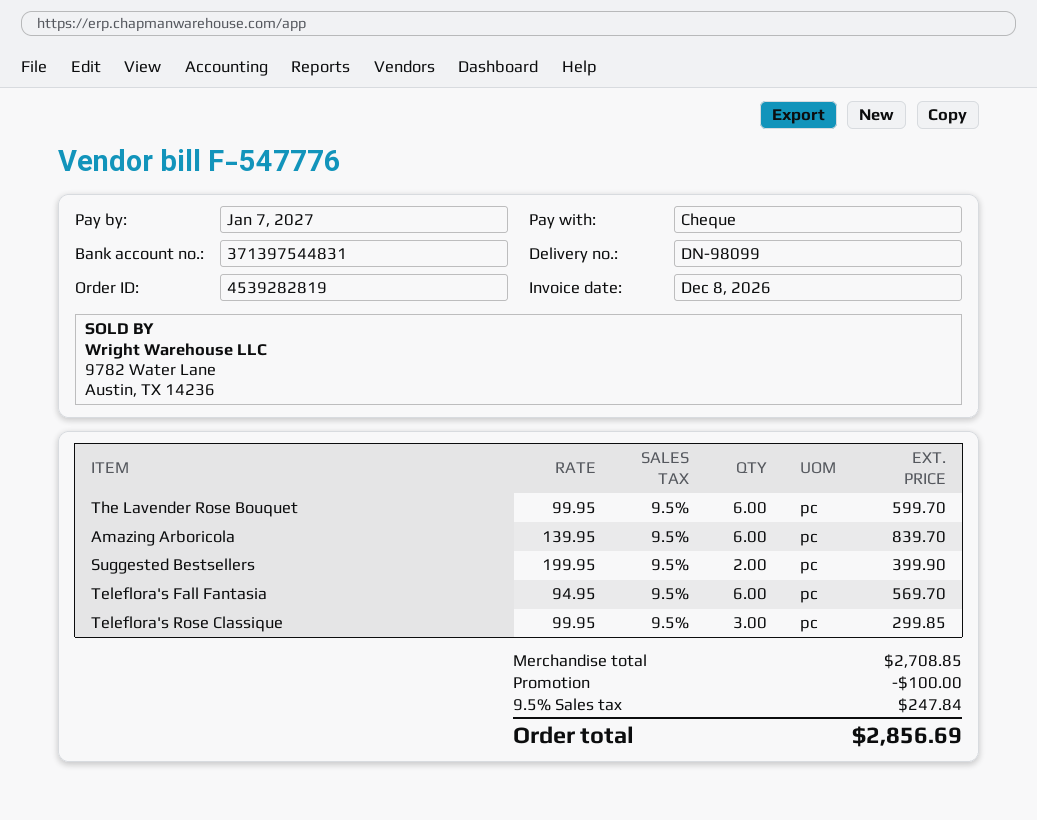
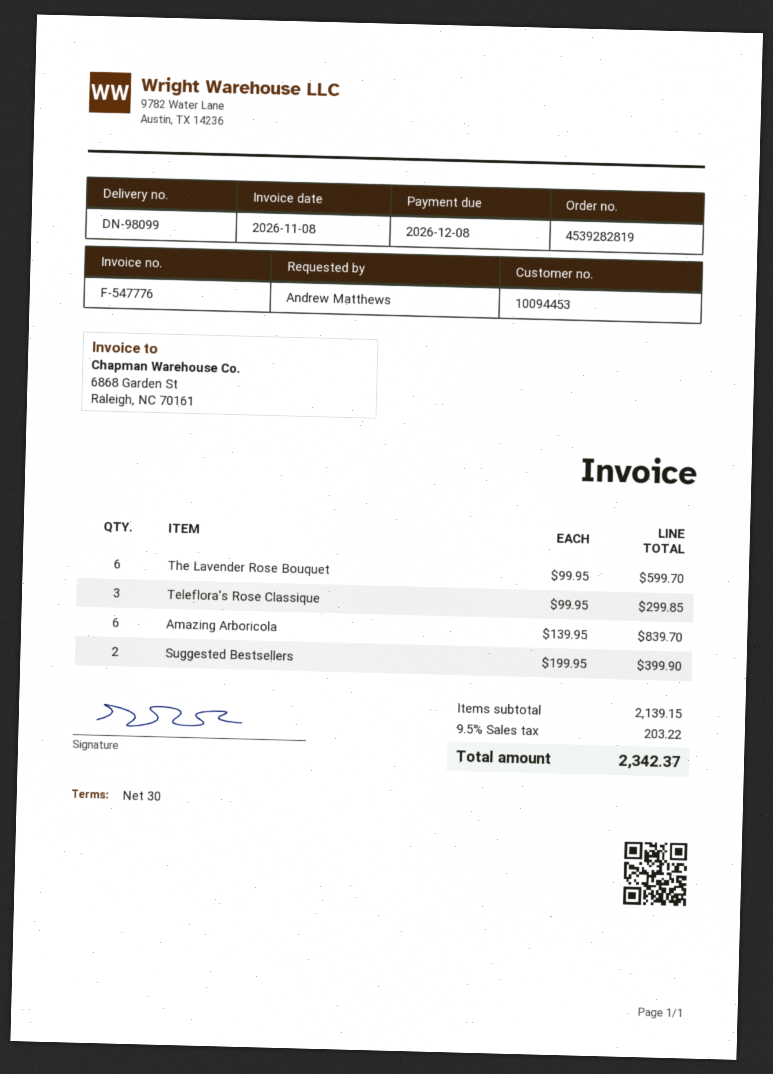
invoice date: 2026-12-08 -> 2026-11-08
due date: 2027-01-07 -> 2026-12-08
Teleflora's Fall Fantasia: 6 x 94.95 = 569.70 -> none
subtotal: 2708.85 -> 2139.15
discount: 100.00 -> none
tax: 9.5% = 247.84 -> 9.5% = 203.22
total: 2856.69 -> 2342.37

